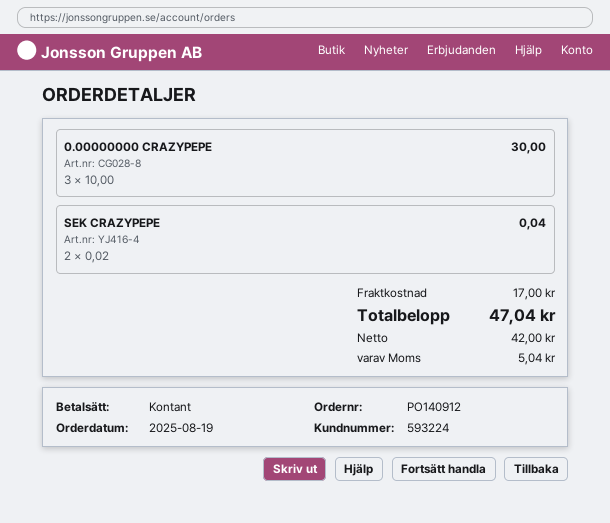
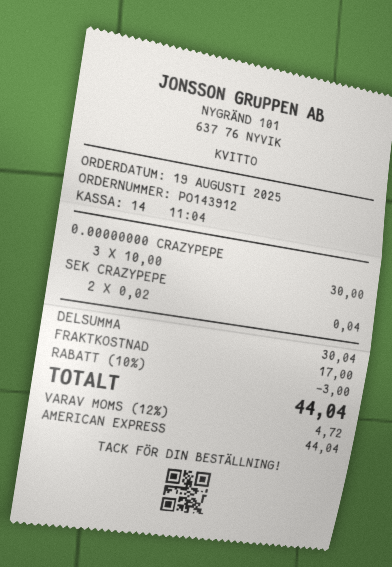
order number: PO140912 -> PO143912
payment method: cash -> American Express
discount: none -> 10% = 3.00
tax: 5.04 -> 4.72
total: 47.04 -> 44.04

